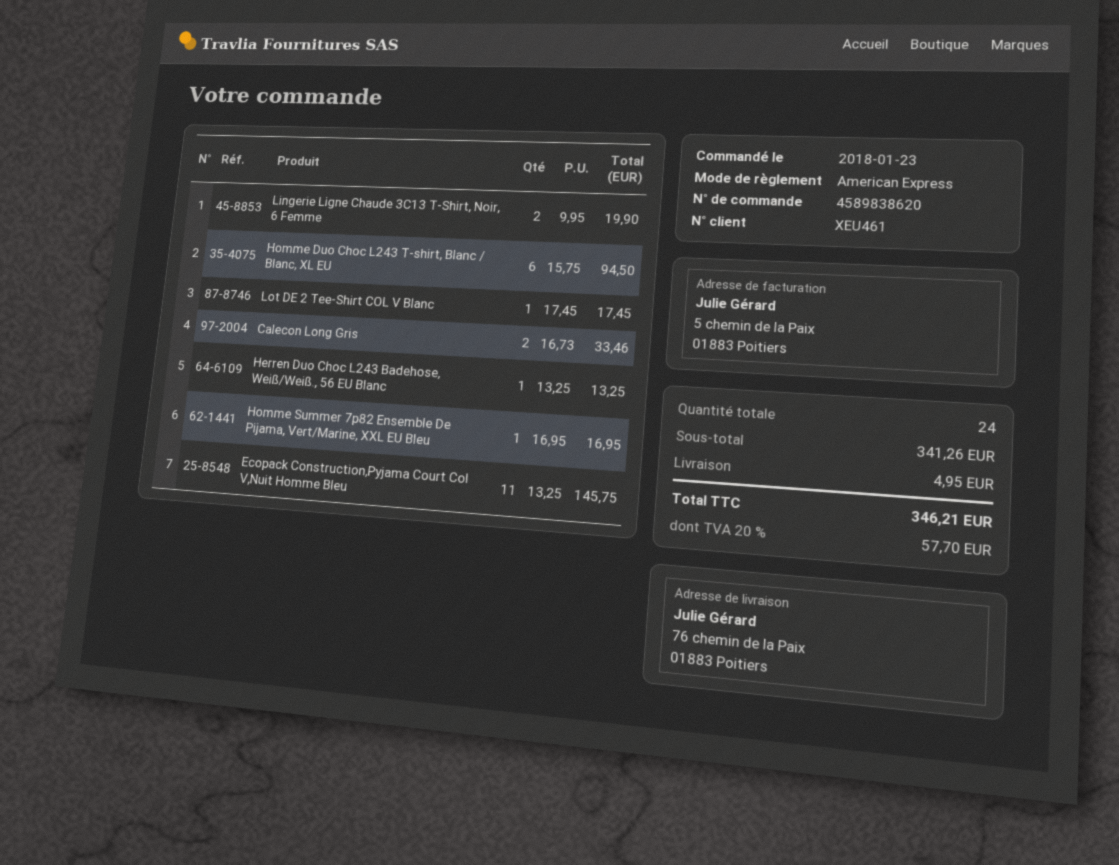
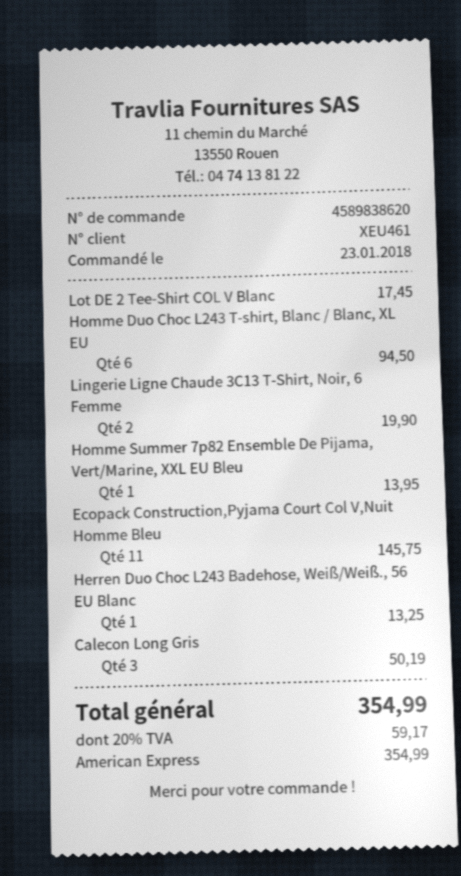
Calecon Long Gris: 2 for 33.46 -> 3 for 50.19
Homme Summer 7p82 Ensemble De Pijama, Vert/Marine, XXL EU Bleu: 1 for 16.95 -> 1 for 13.95
shipping: 4.95 -> none
tax: 20% = 57.70 -> 20% = 59.17
total: 346.21 -> 354.99

